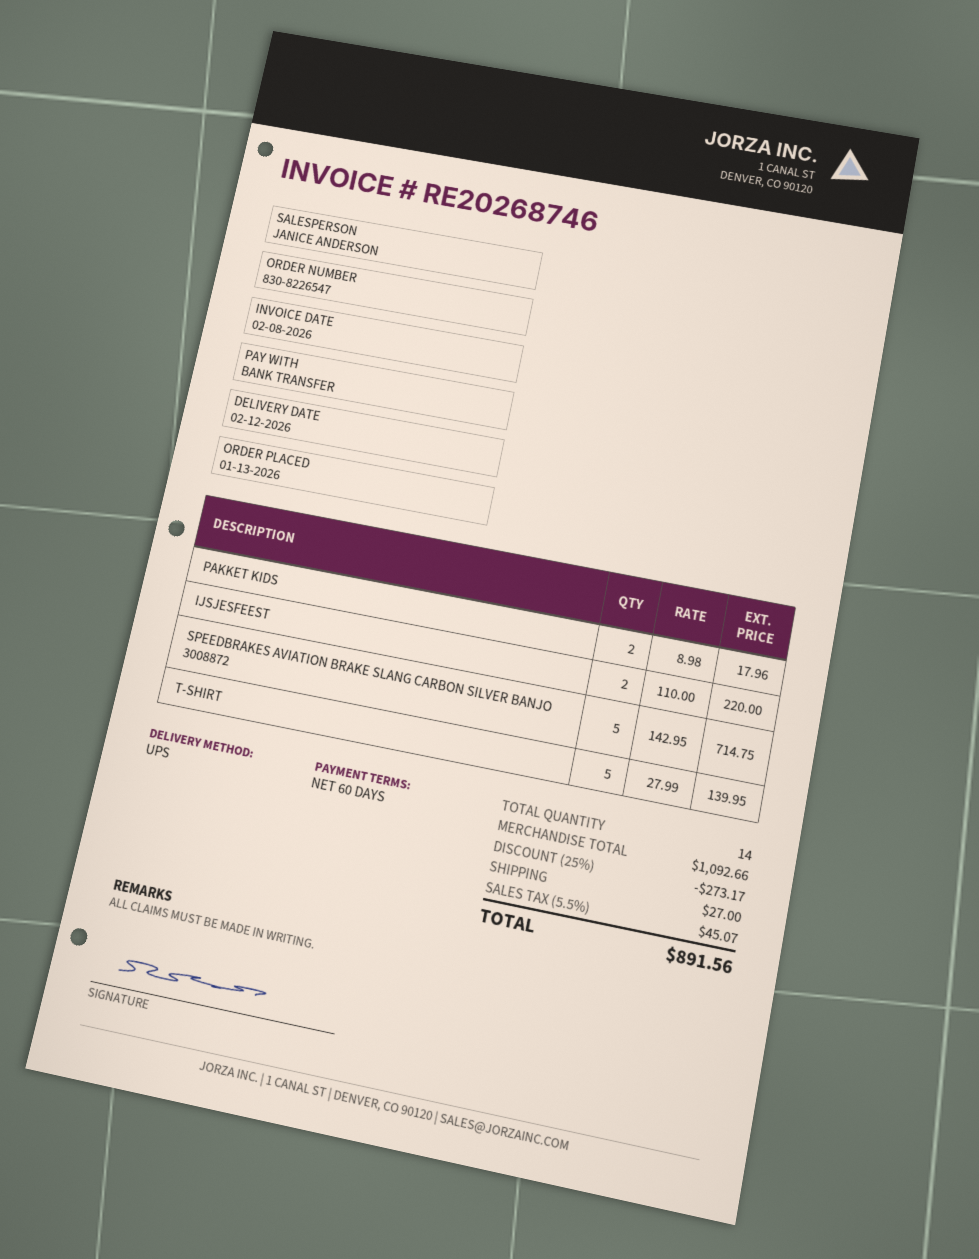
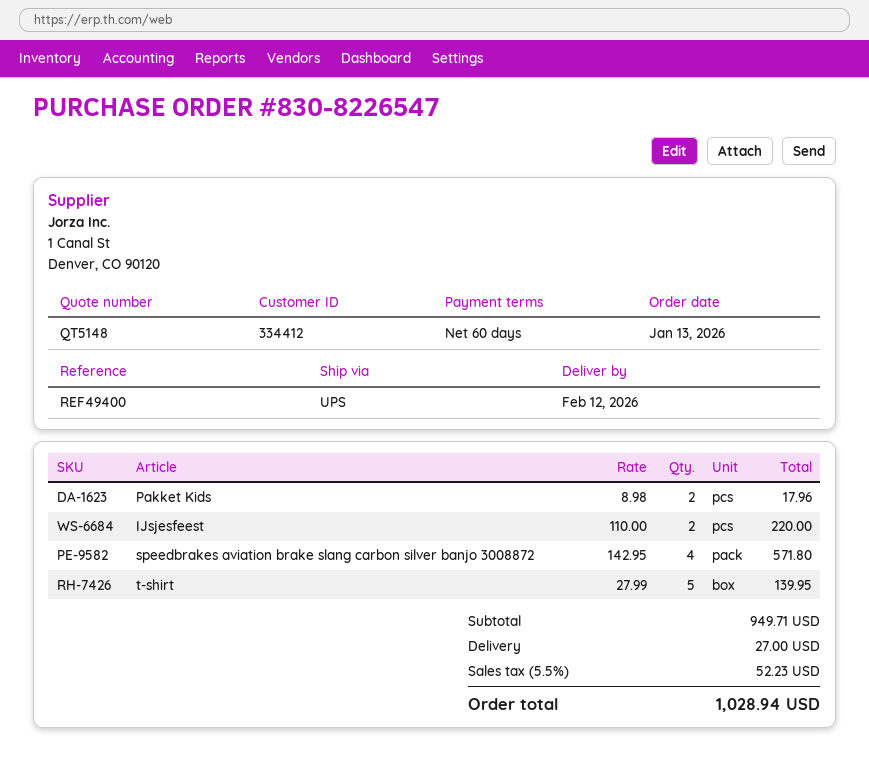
SPEEDBRAKES AVIATION BRAKE SLANG CARBON SILVER BANJO 3008872: 5 x 142.95 = 714.75 -> 4 x 142.95 = 571.80
subtotal: 1092.66 -> 949.71
discount: 25% = 273.17 -> none
tax: 5.5% = 45.07 -> 5.5% = 52.23
total: 891.56 -> 1028.94

